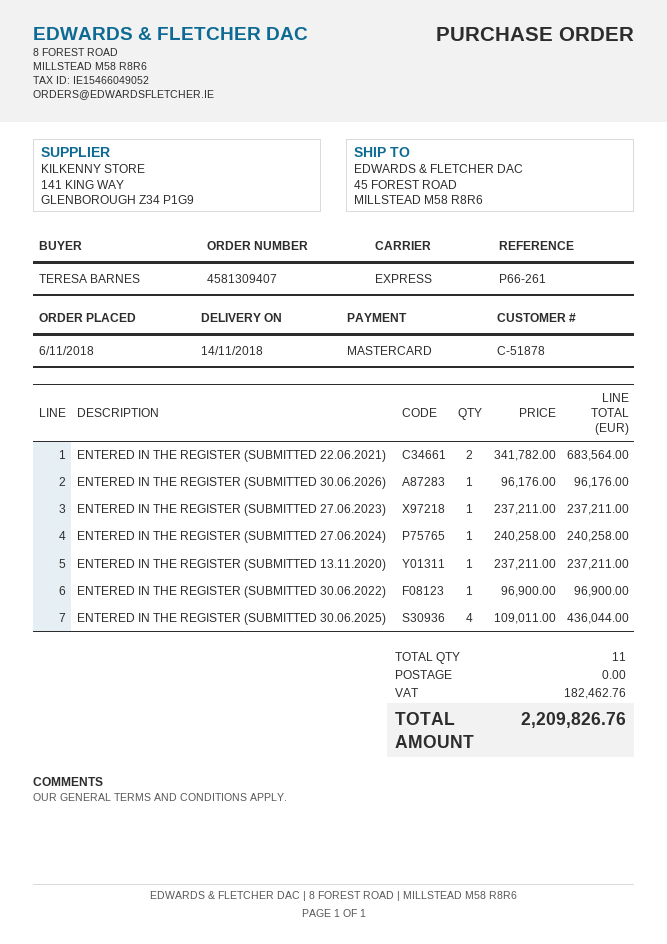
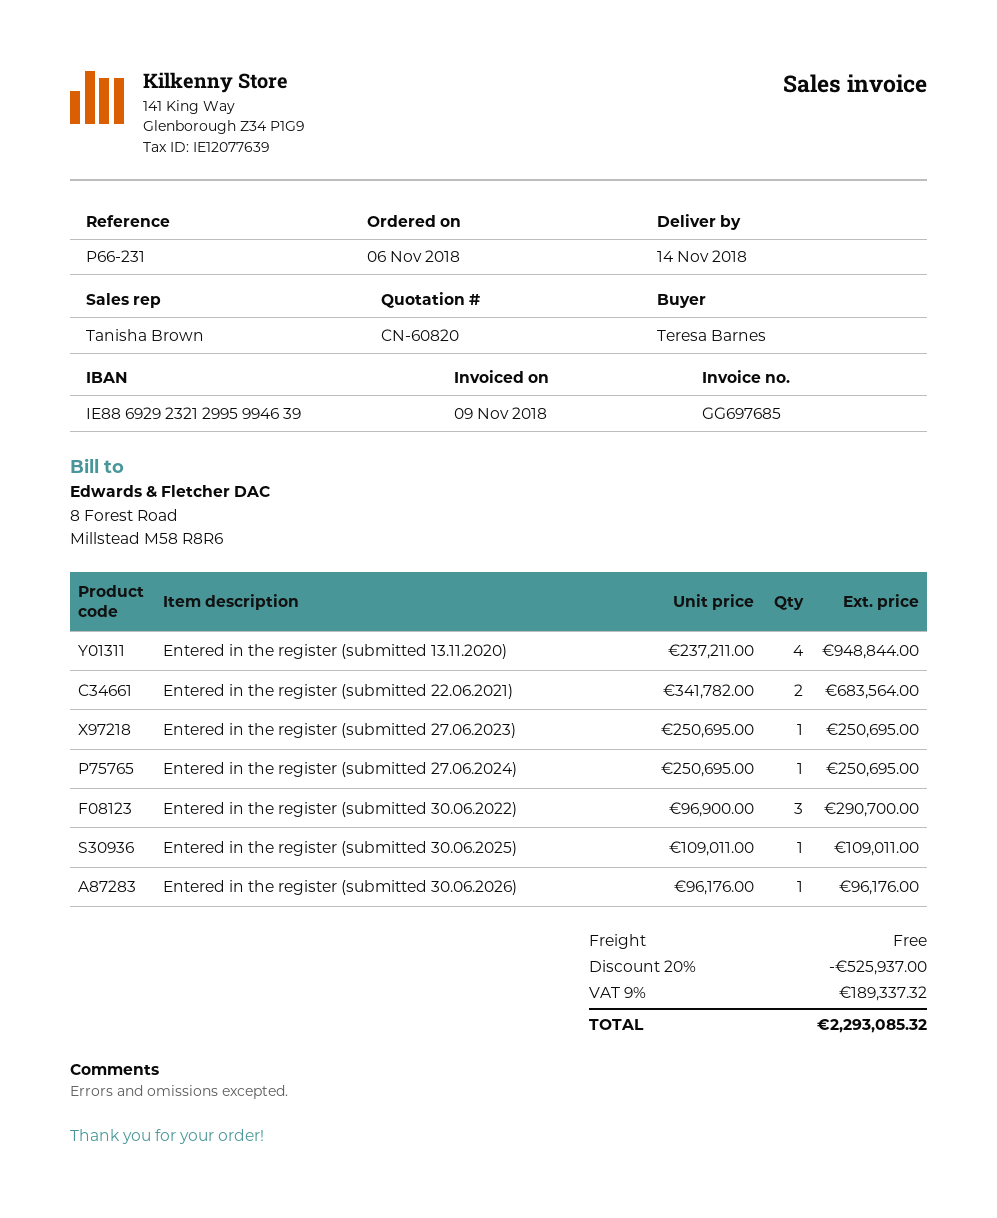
reference: P66-261 -> P66-231
ENTERED IN THE REGISTER (SUBMITTED 27.06.2023): 1 x 237211.00 = 237211.00 -> 1 x 250695.00 = 250695.00
ENTERED IN THE REGISTER (SUBMITTED 27.06.2024): 1 x 240258.00 = 240258.00 -> 1 x 250695.00 = 250695.00
ENTERED IN THE REGISTER (SUBMITTED 13.11.2020): 1 x 237211.00 = 237211.00 -> 4 x 237211.00 = 948844.00
ENTERED IN THE REGISTER (SUBMITTED 30.06.2022): 1 x 96900.00 = 96900.00 -> 3 x 96900.00 = 290700.00
ENTERED IN THE REGISTER (SUBMITTED 30.06.2025): 4 x 109011.00 = 436044.00 -> 1 x 109011.00 = 109011.00
discount: none -> 20% = 525937.00
tax: 182462.76 -> 189337.32
total: 2209826.76 -> 2293085.32

